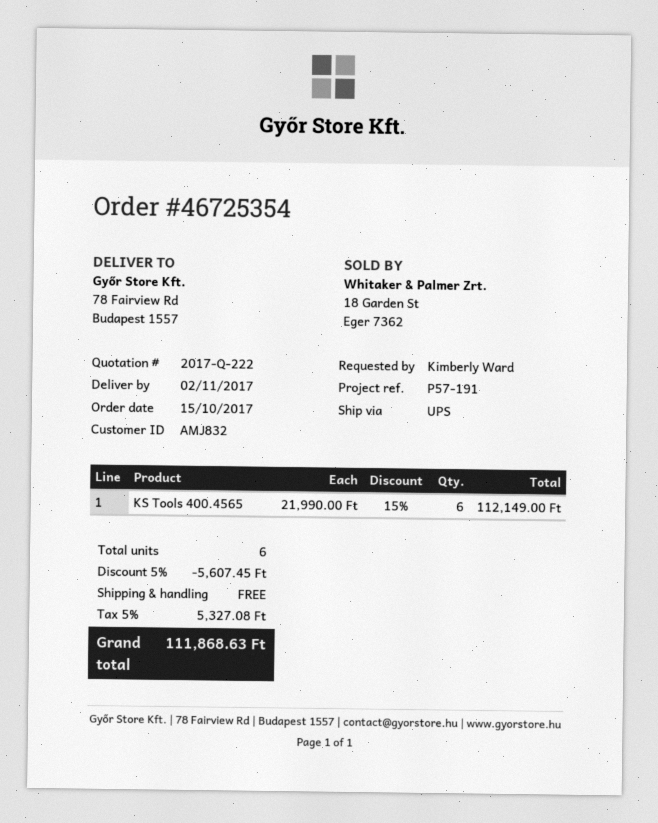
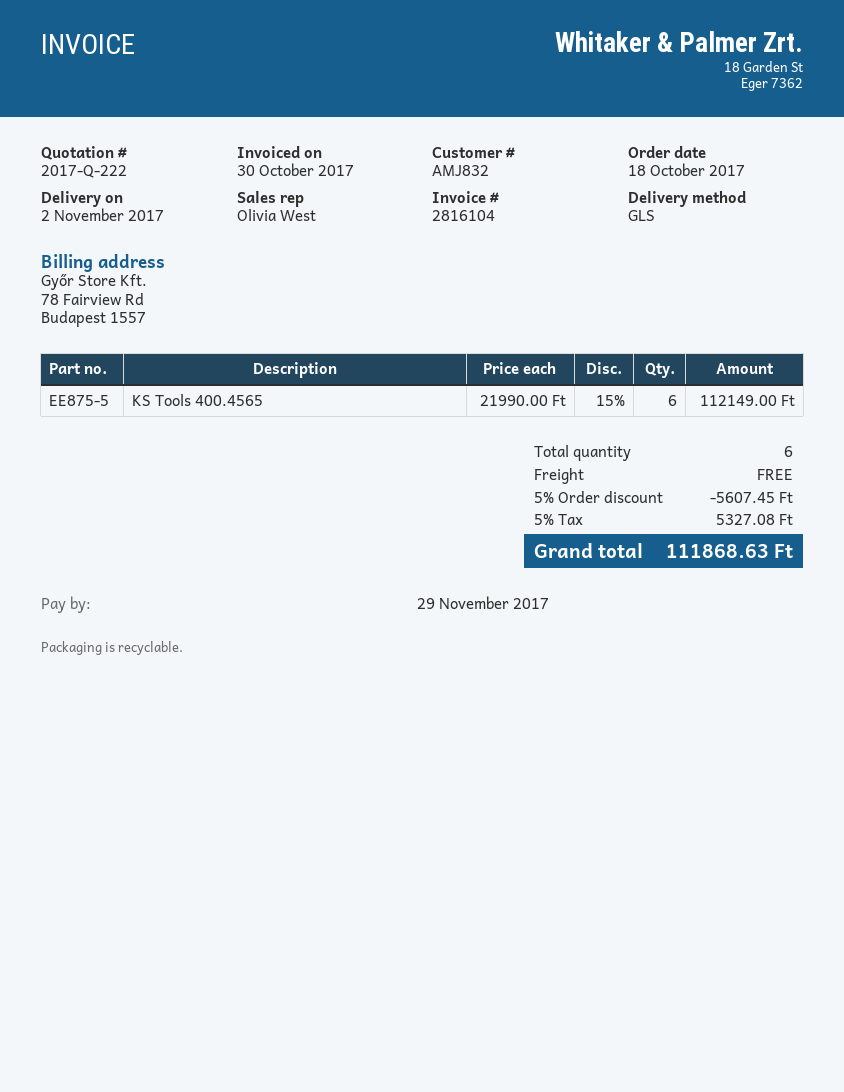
order date: 2017-10-15 -> 2017-10-18
shipping method: UPS -> GLS

